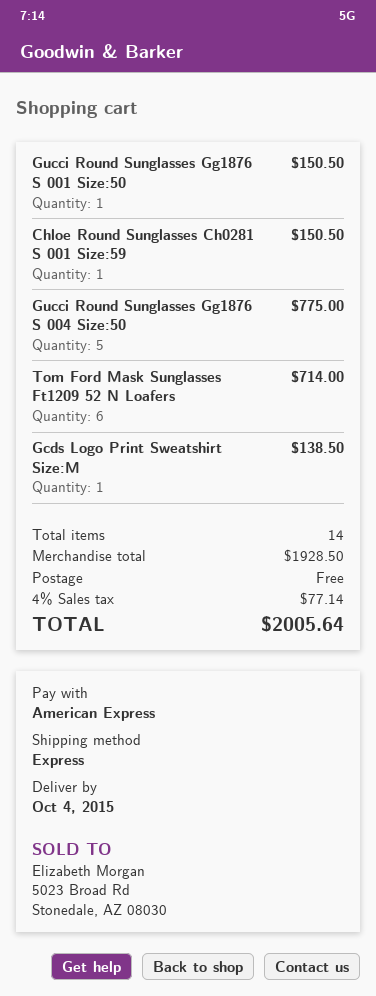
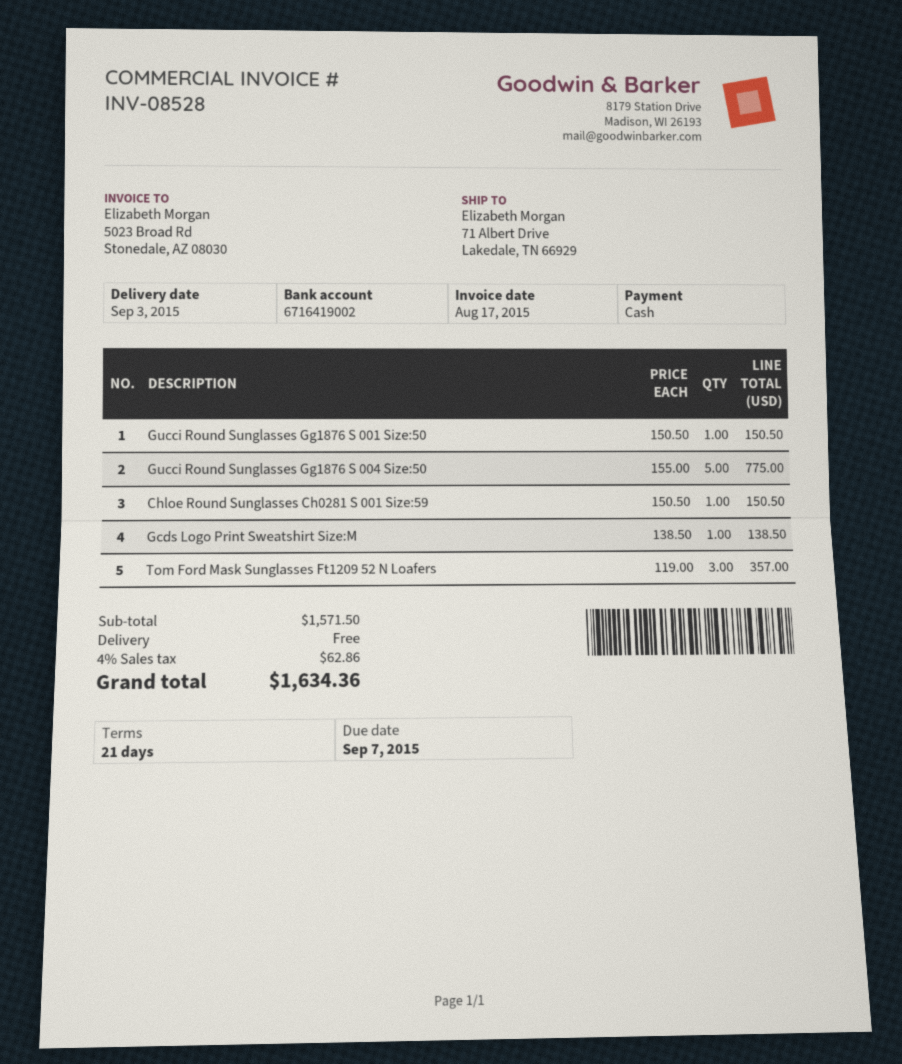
delivery date: 2015-10-04 -> 2015-09-03
payment method: American Express -> cash
Tom Ford Mask Sunglasses Ft1209 52 N Loafers: 6 for 714.00 -> 3 for 357.00
subtotal: 1928.50 -> 1571.50
tax: 4% = 77.14 -> 4% = 62.86
total: 2005.64 -> 1634.36

